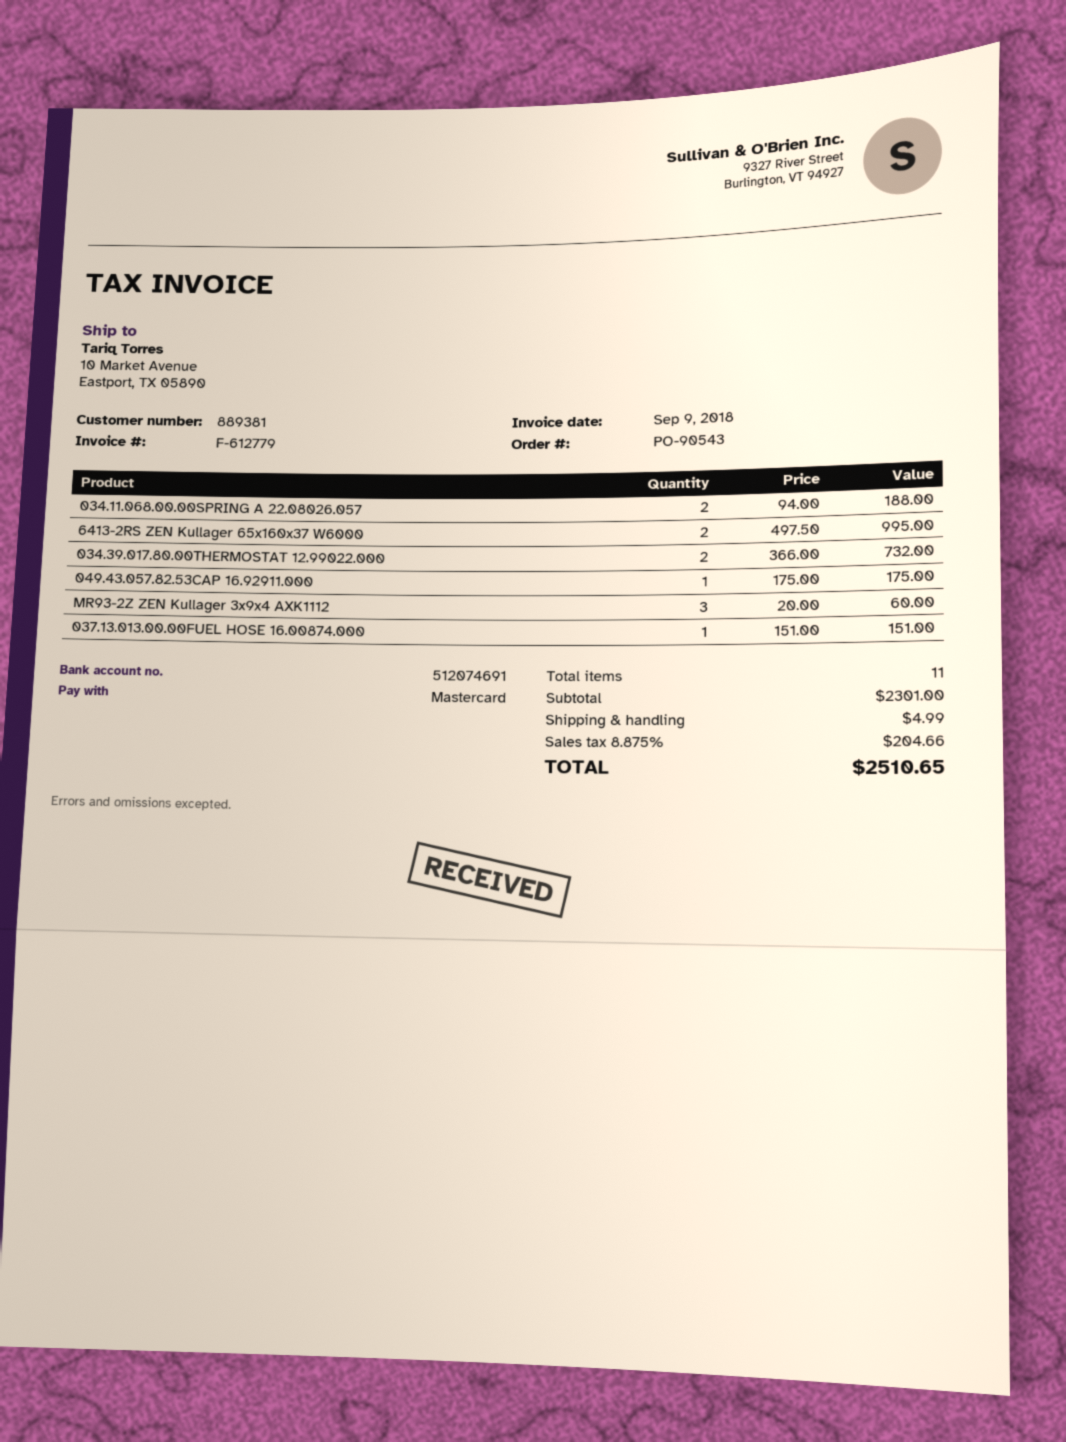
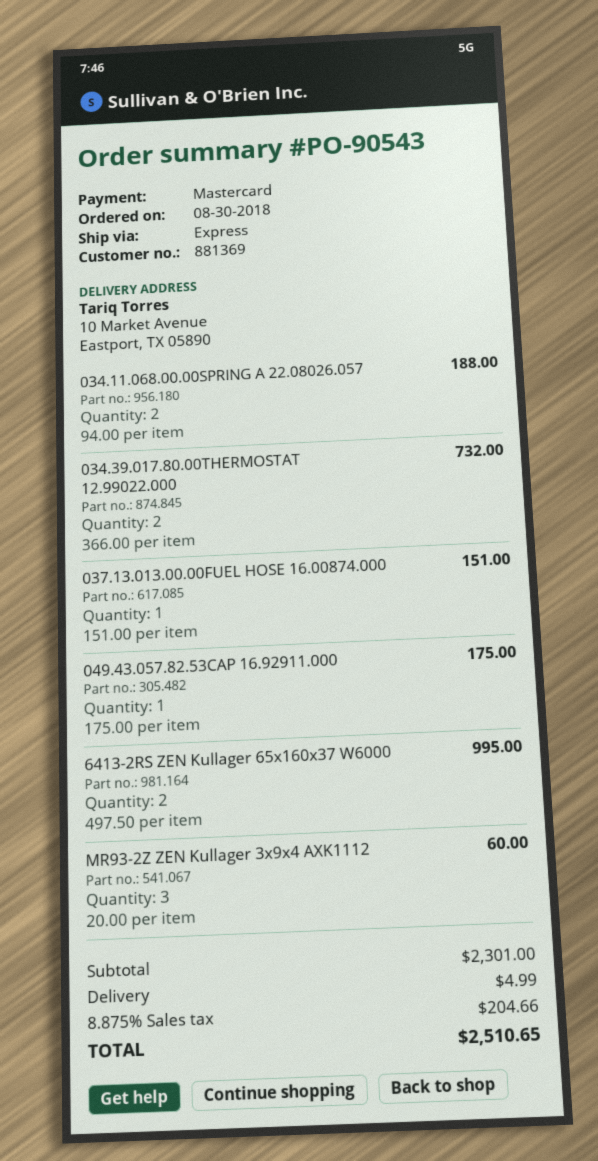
customer number: 889381 -> 881369

